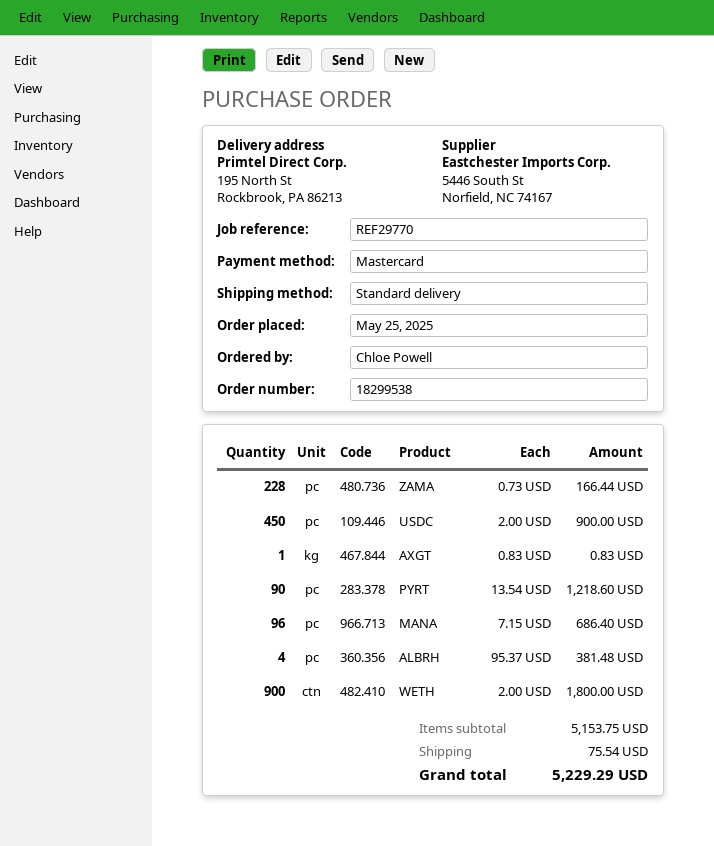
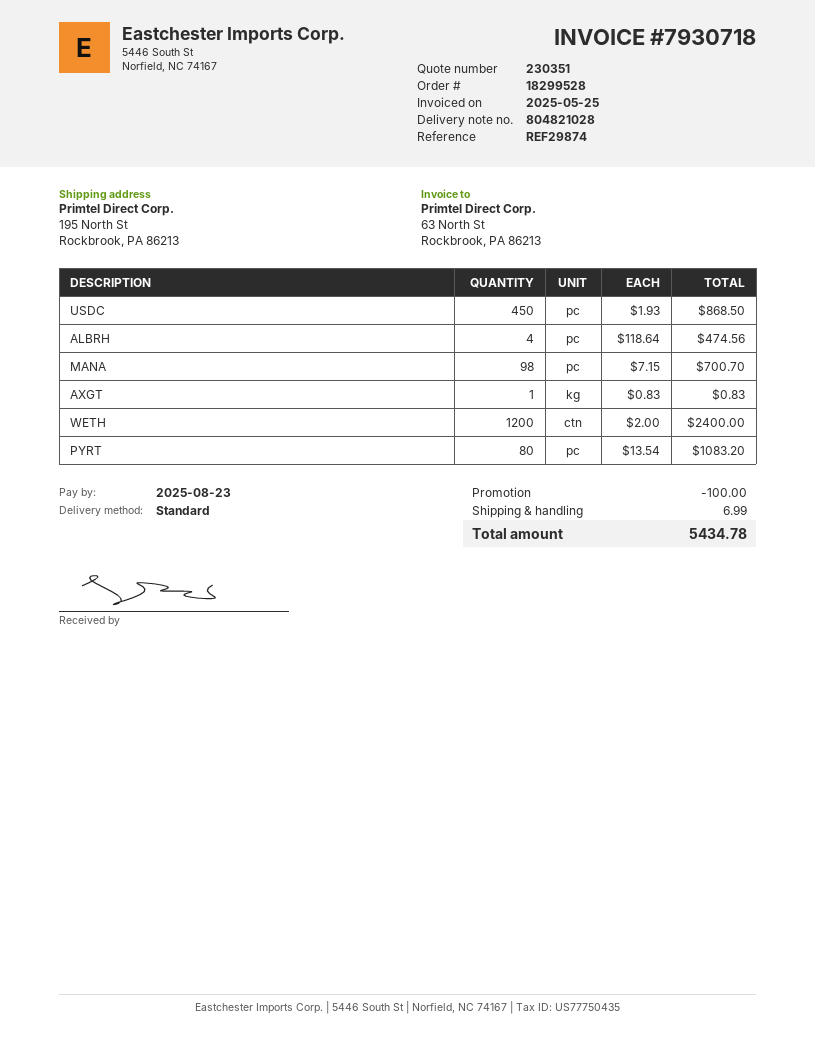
order number: 18299538 -> 18299528
reference: REF29770 -> REF29874
ZAMA: 228 x 0.73 = 166.44 -> none
USDC: 450 x 2.00 = 900.00 -> 450 x 1.93 = 868.50
PYRT: 90 x 13.54 = 1218.60 -> 80 x 13.54 = 1083.20
MANA: 96 x 7.15 = 686.40 -> 98 x 7.15 = 700.70
ALBRH: 4 x 95.37 = 381.48 -> 4 x 118.64 = 474.56
WETH: 900 x 2.00 = 1800.00 -> 1200 x 2.00 = 2400.00
discount: none -> 100.00
shipping: 75.54 -> 6.99
total: 5229.29 -> 5434.78

